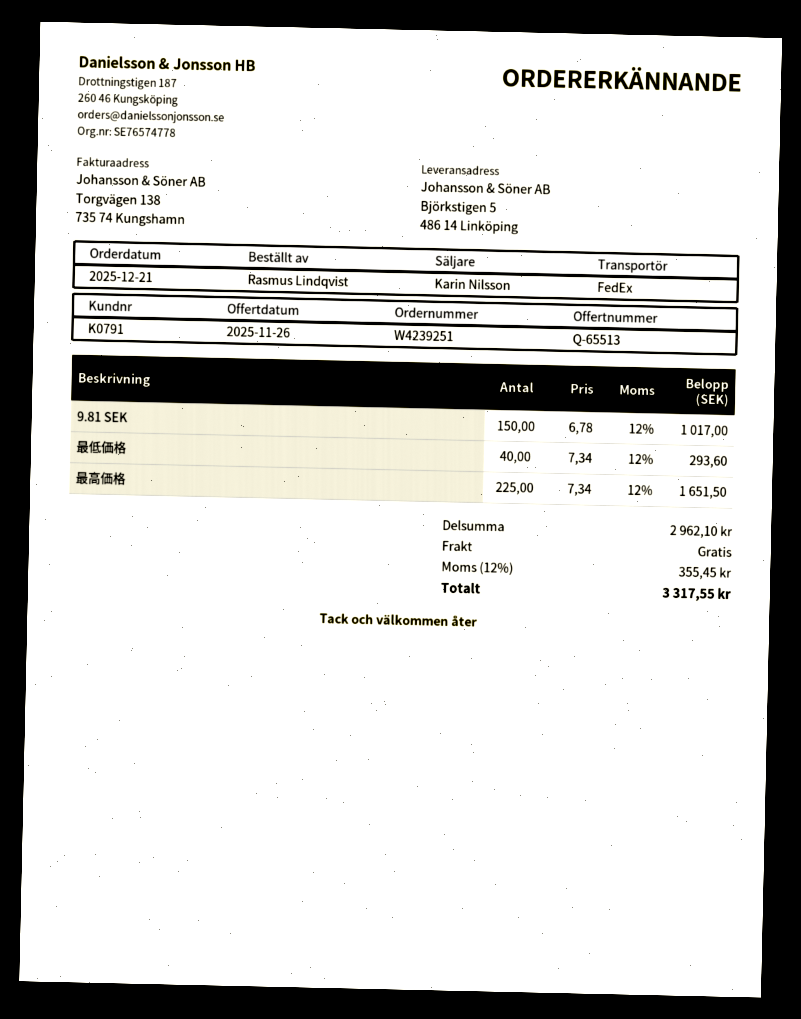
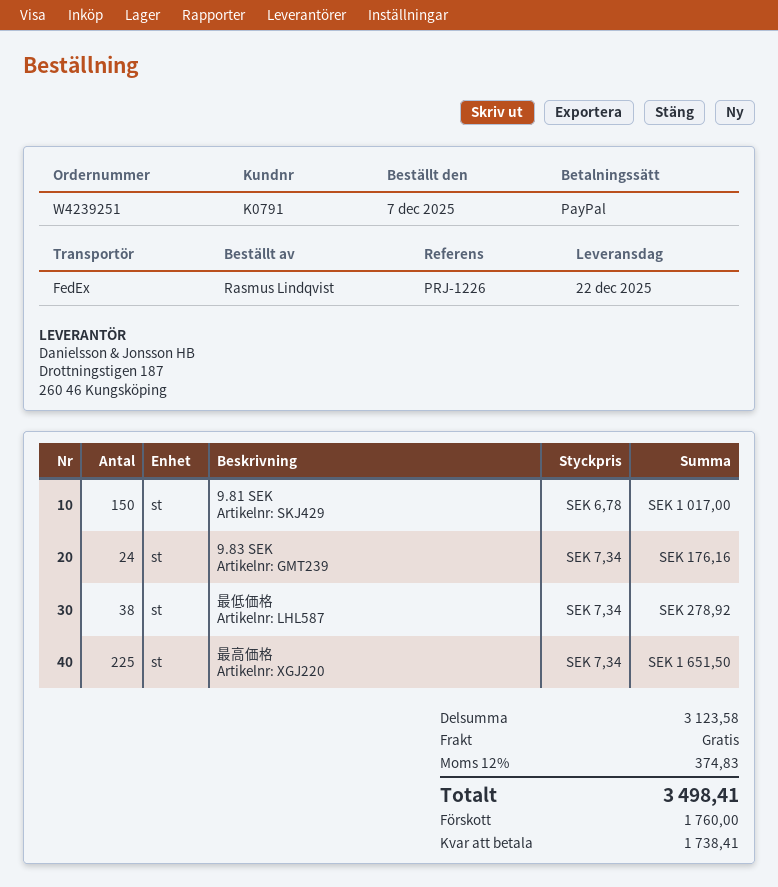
order date: 2025-12-21 -> 2025-12-07
最低価格: 40 x 7.34 = 293.60 -> 38 x 7.34 = 278.92
9.83 SEK: none -> 24 x 7.34 = 176.16
subtotal: 2962.10 -> 3123.58
tax: 12% = 355.45 -> 12% = 374.83
total: 3317.55 -> 3498.41

